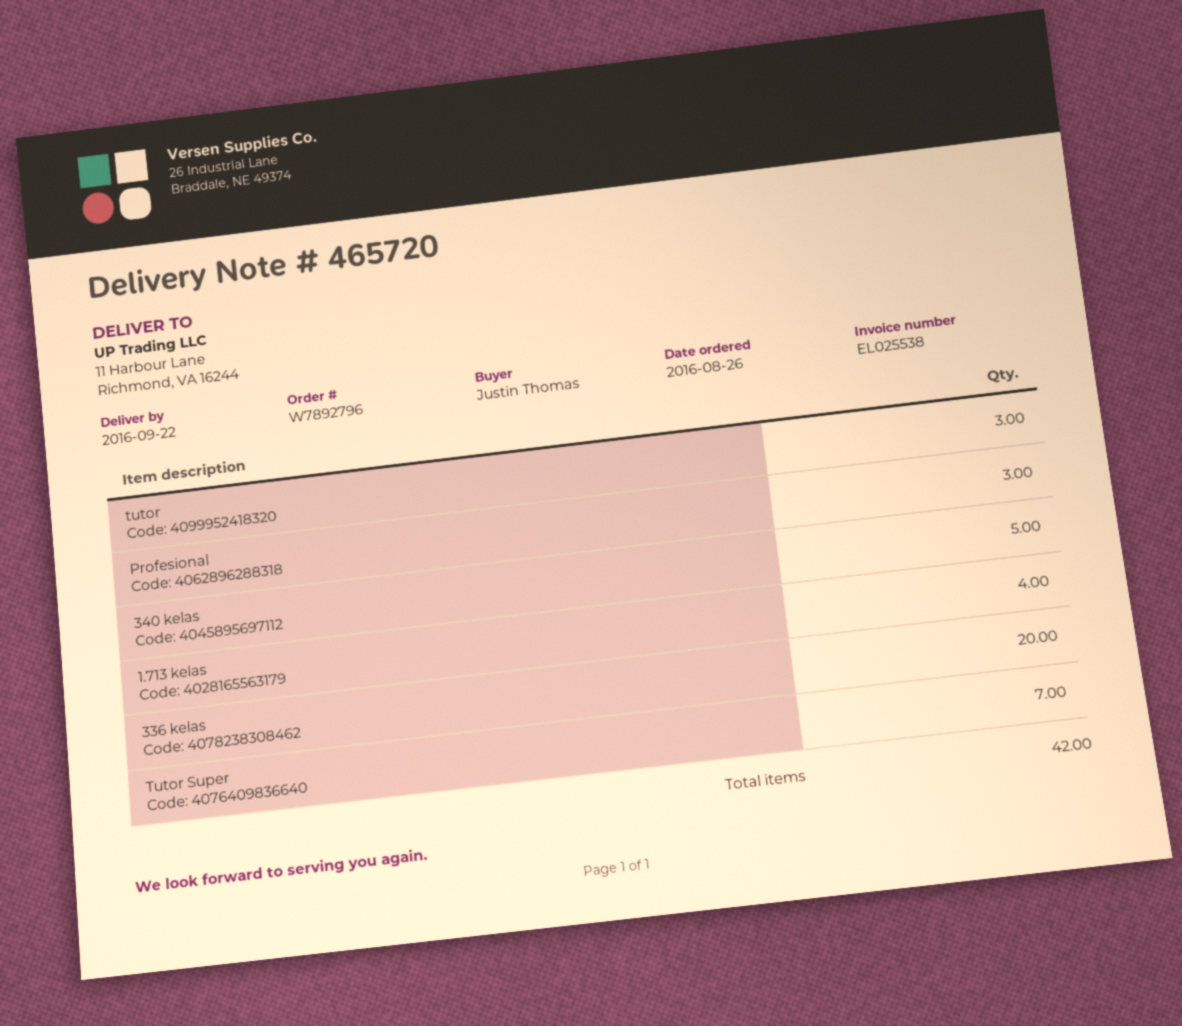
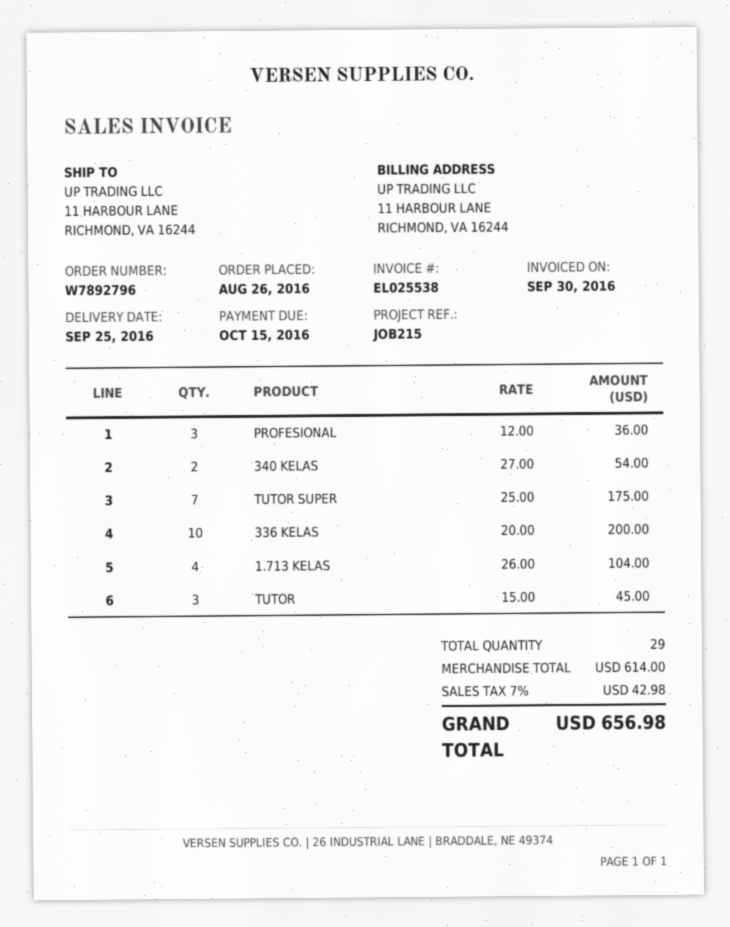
delivery date: 2016-09-22 -> 2016-09-25
340 kelas: 5 -> 2
336 kelas: 20 -> 10
total quantity: 42 -> 29

